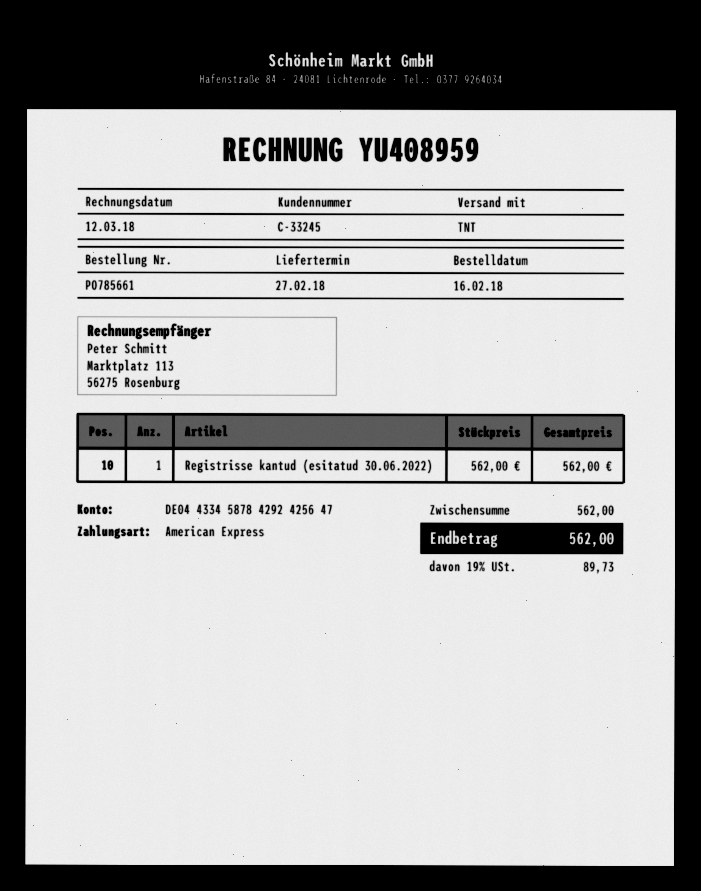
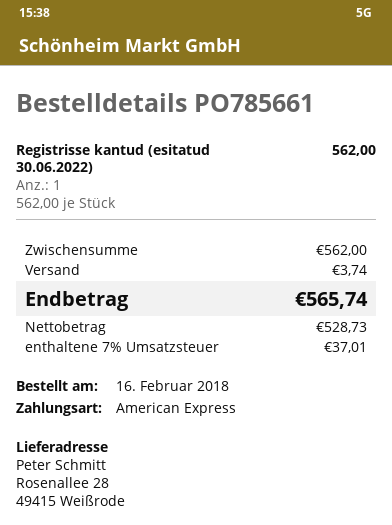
shipping: none -> 3.74
tax: 19% = 89.73 -> 7% = 37.01
total: 562.00 -> 565.74

